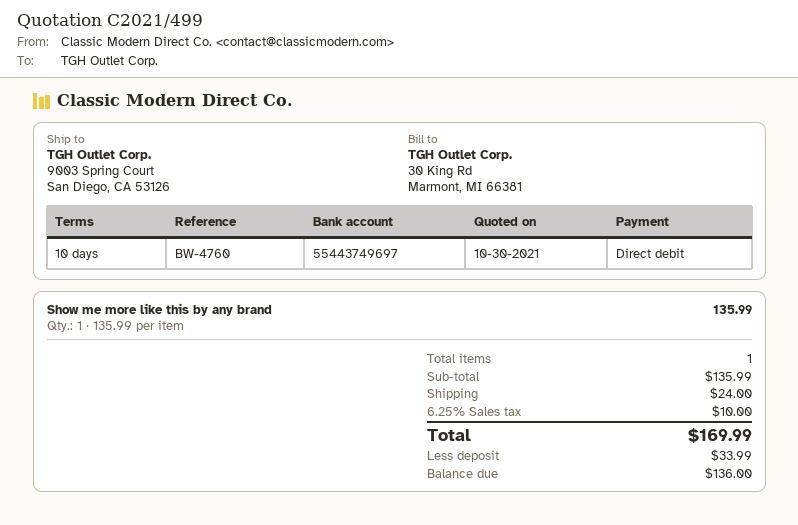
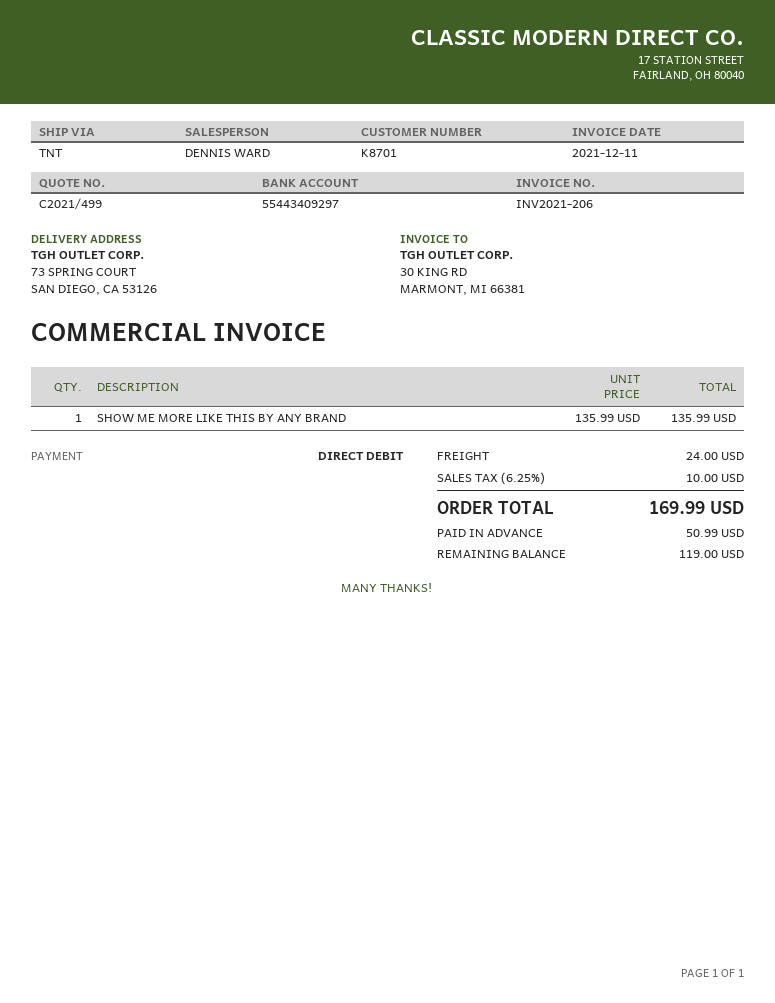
bank account: 55443749697 -> 55443409297
ship to: 9003 Spring Court, San Diego, CA 53126 -> 73 SPRING COURT, SAN DIEGO, CA 53126
deposit: 33.99 -> 50.99
balance: 136.00 -> 119.00

